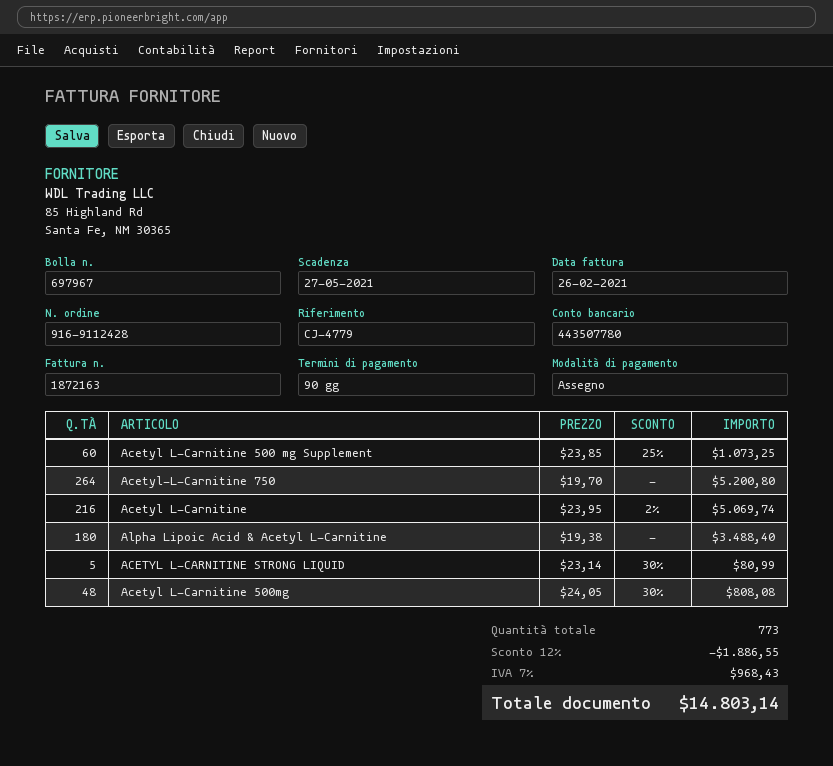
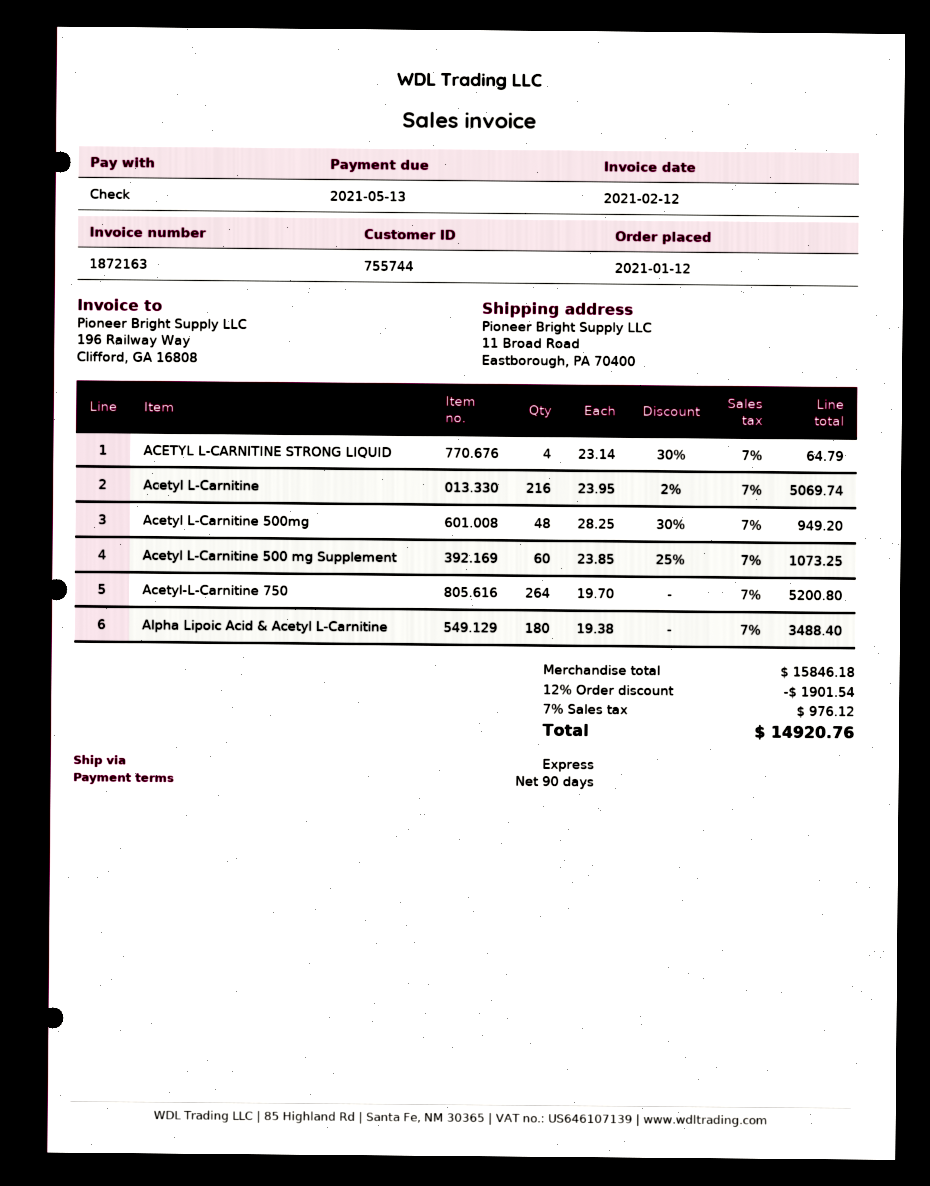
invoice date: 2021-02-26 -> 2021-02-12
due date: 2021-05-27 -> 2021-05-13
ACETYL L-CARNITINE STRONG LIQUID: 5 x 23.14 - 30% = 80.99 -> 4 x 23.14 - 30% = 64.79
Acetyl L-Carnitine 500mg: 48 x 24.05 - 30% = 808.08 -> 48 x 28.25 - 30% = 949.20
discount: 12% = 1886.55 -> 12% = 1901.54
tax: 7% = 968.43 -> 7% = 976.12
total: 14803.14 -> 14920.76

